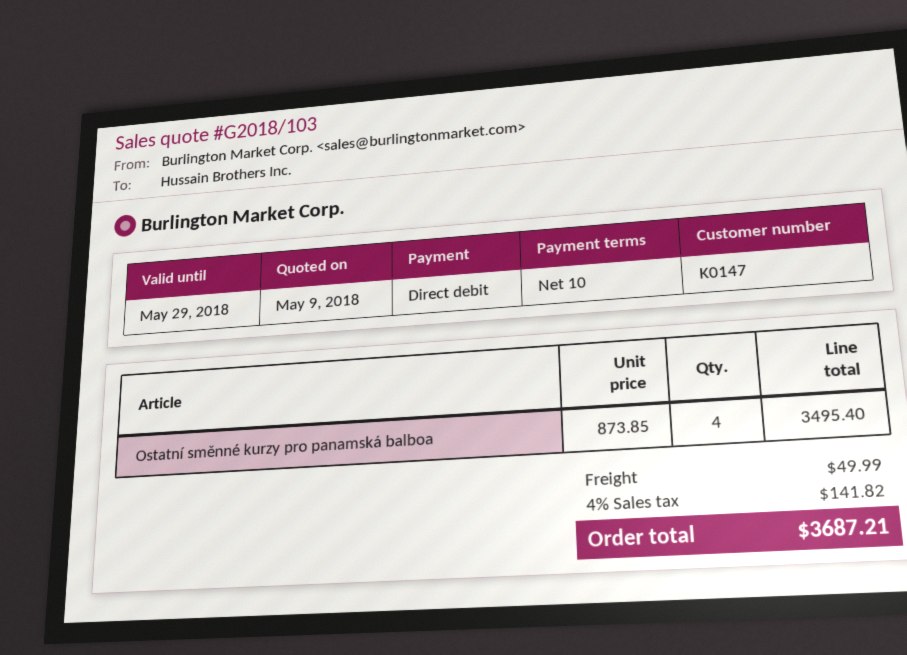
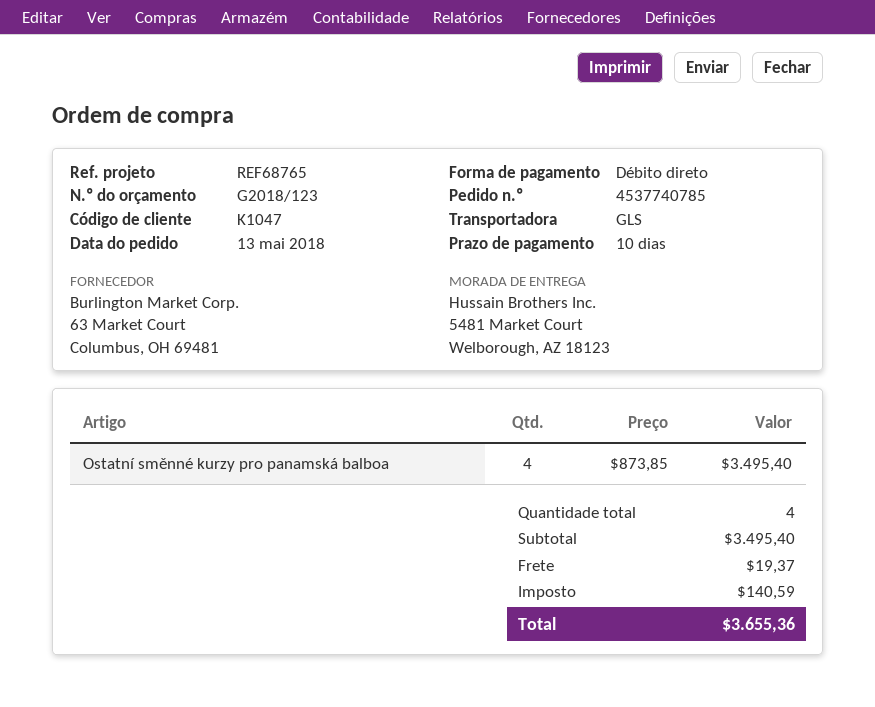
quote number: G2018/103 -> G2018/123
customer number: K0147 -> K1047
shipping: 49.99 -> 19.37
tax: 141.82 -> 140.59
total: 3687.21 -> 3655.36

